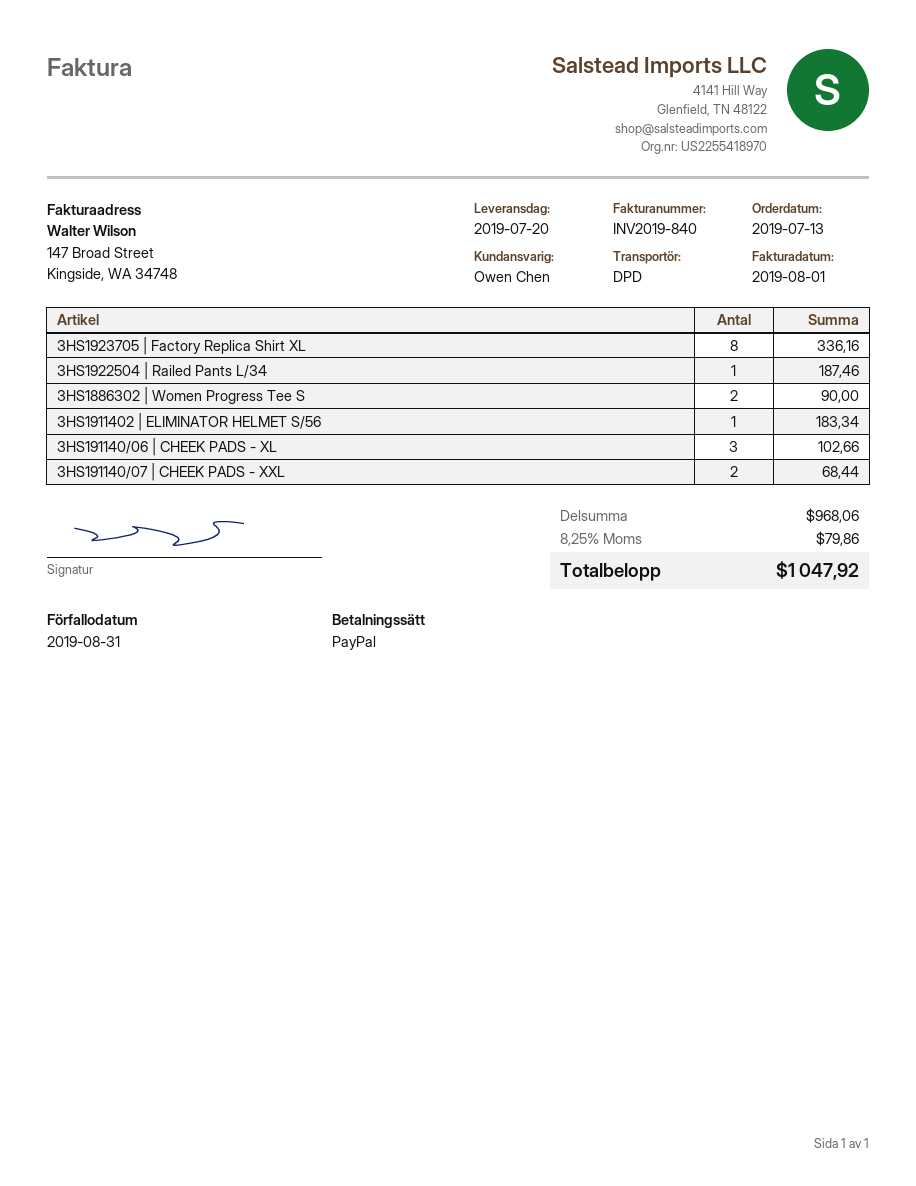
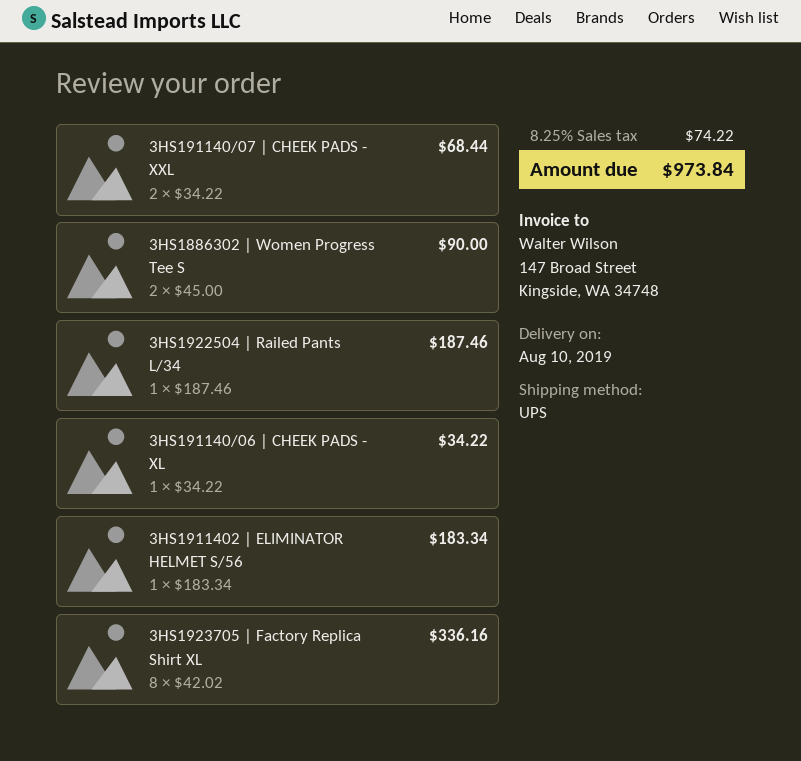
delivery date: 2019-07-20 -> 2019-08-10
shipping method: DPD -> UPS
3HS191140/06 | CHEEK PADS - XL: 3 for 102.66 -> 1 for 34.22
tax: 8.25% = 79.86 -> 8.25% = 74.22
total: 1047.92 -> 973.84

